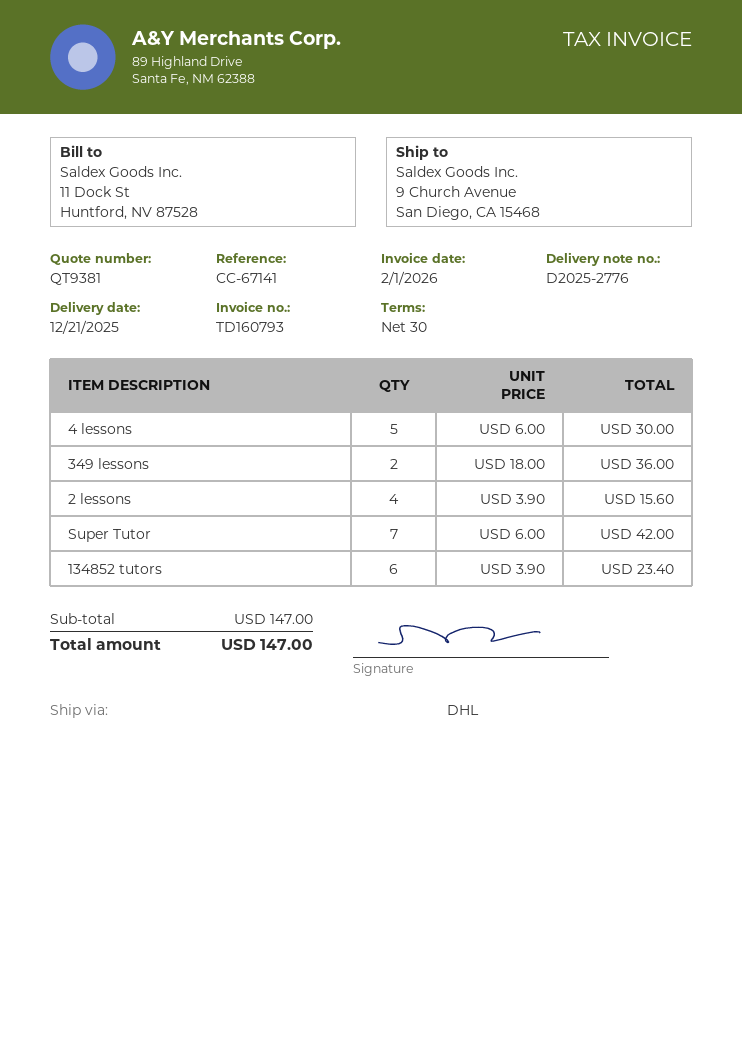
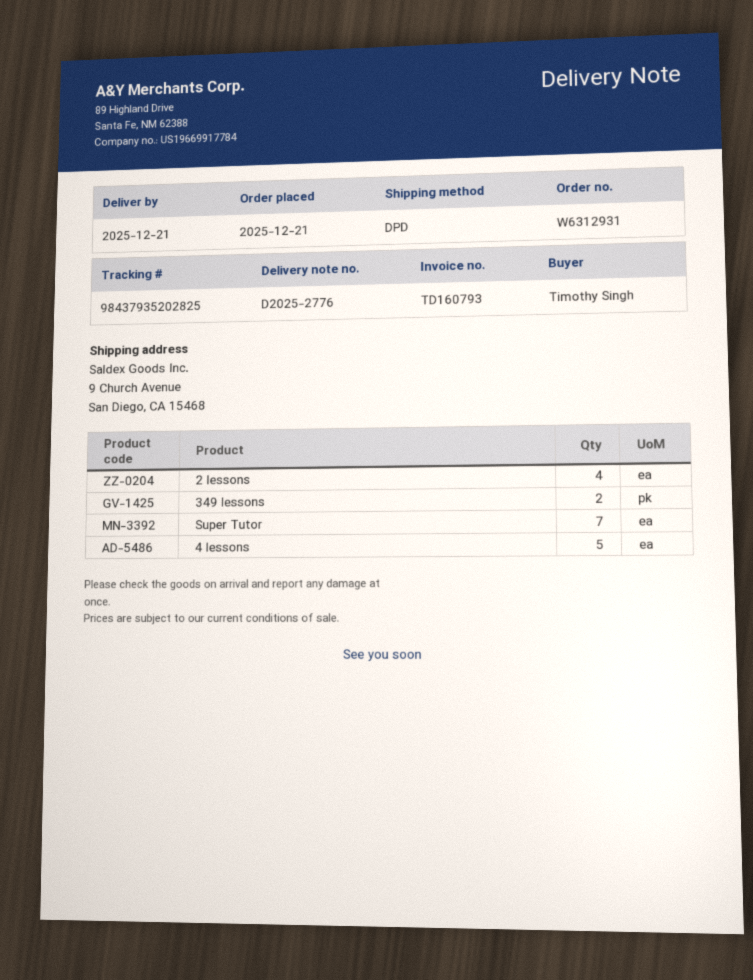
shipping method: DHL -> DPD
134852 tutors: 6 -> none

